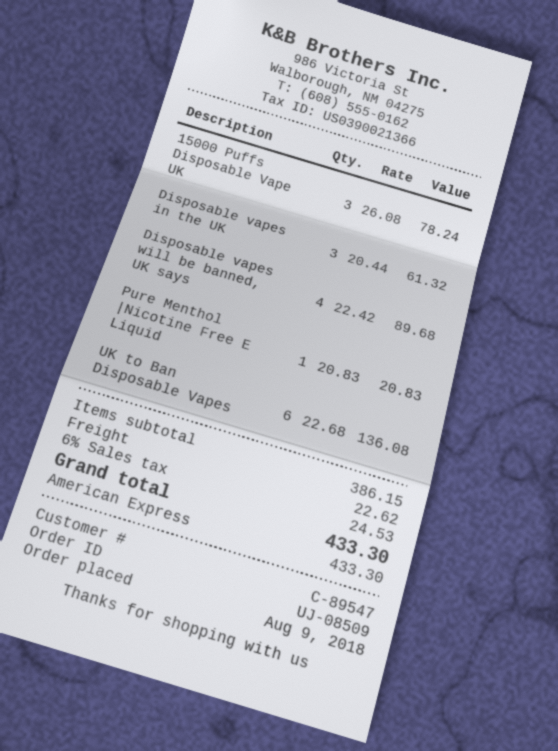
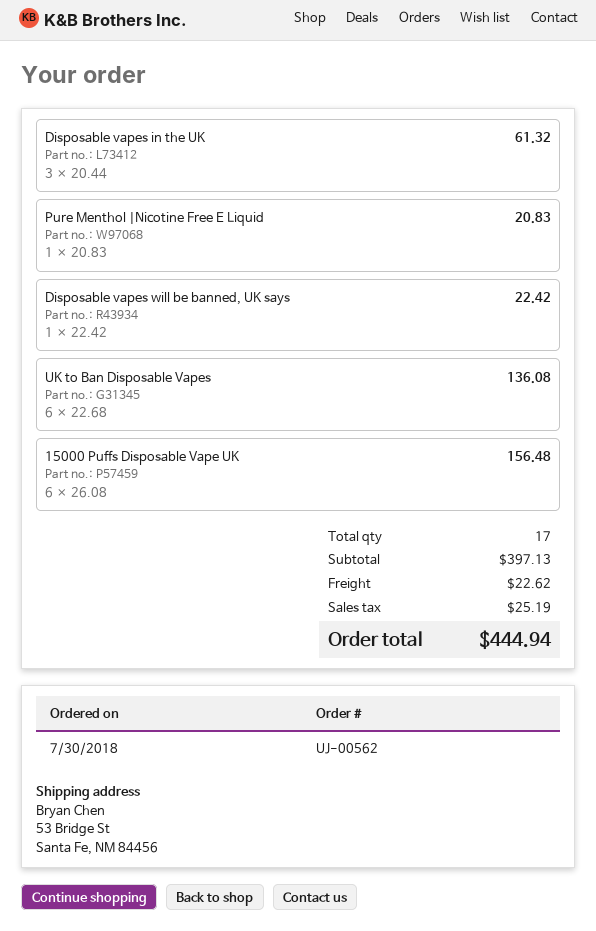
order number: UJ-08509 -> UJ-00562
order date: 2018-08-09 -> 2018-07-30
15000 Puffs Disposable Vape UK: 3 x 26.08 = 78.24 -> 6 x 26.08 = 156.48
Disposable vapes will be banned, UK says: 4 x 22.42 = 89.68 -> 1 x 22.42 = 22.42
subtotal: 386.15 -> 397.13
tax: 24.53 -> 25.19
total: 433.30 -> 444.94

